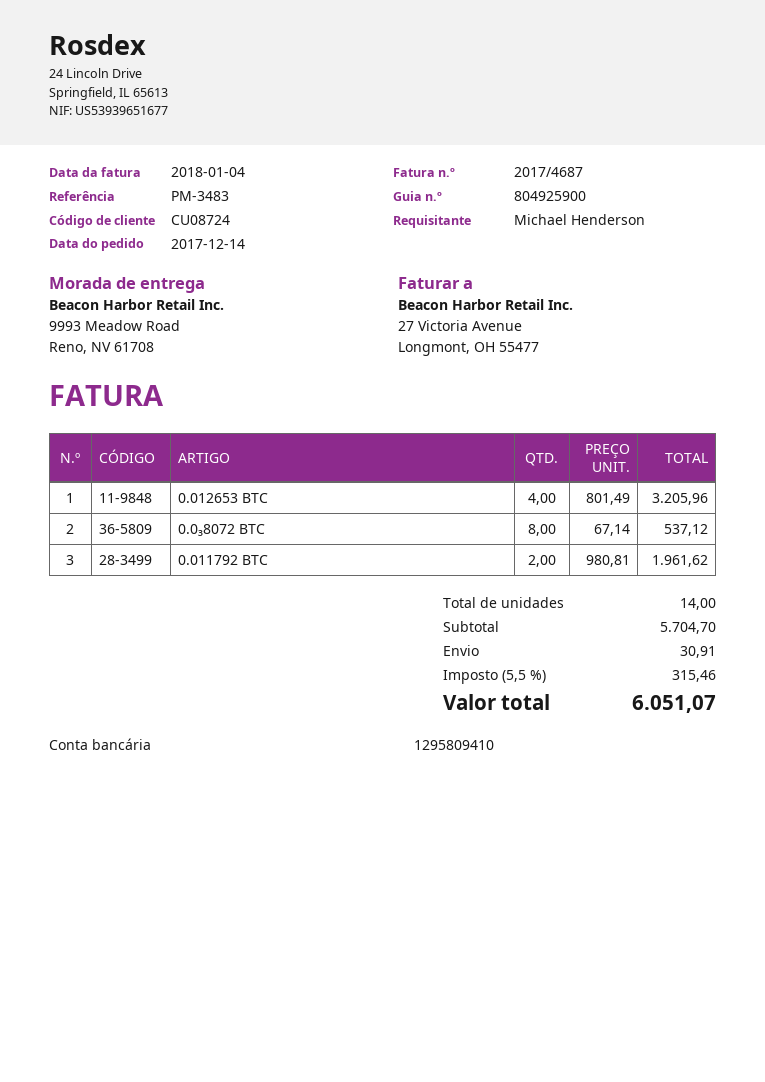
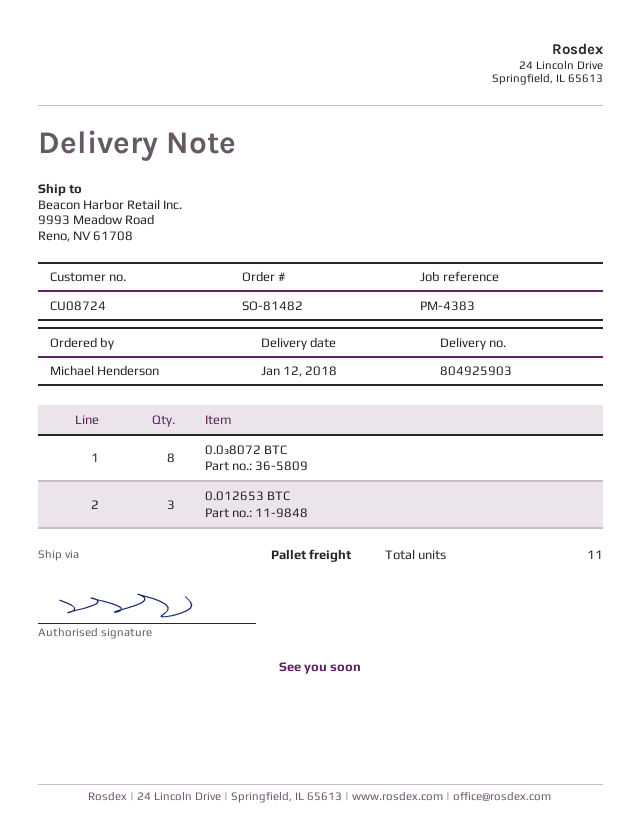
delivery note number: 804925900 -> 804925903
reference: PM-3483 -> PM-4383
0.012653 BTC: 4 -> 3
0.011792 BTC: 2 -> none
total quantity: 14 -> 11

